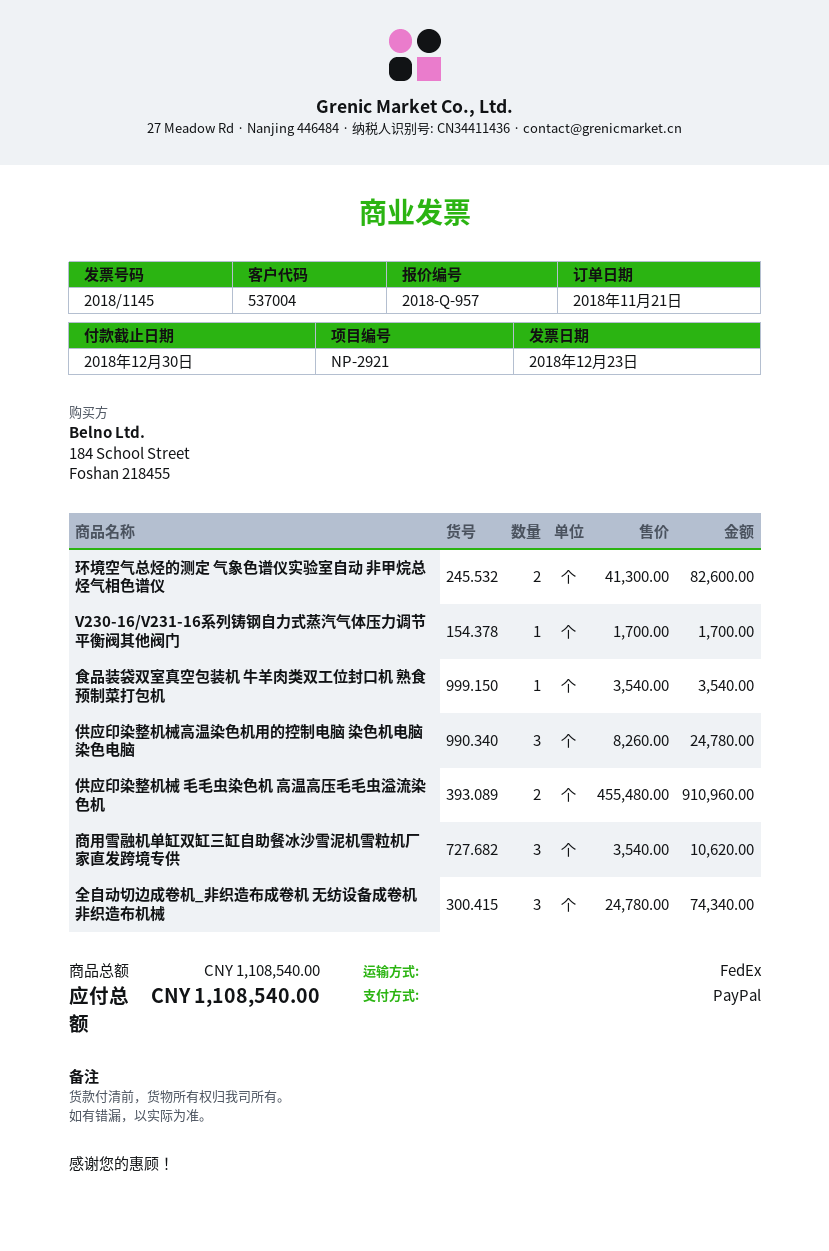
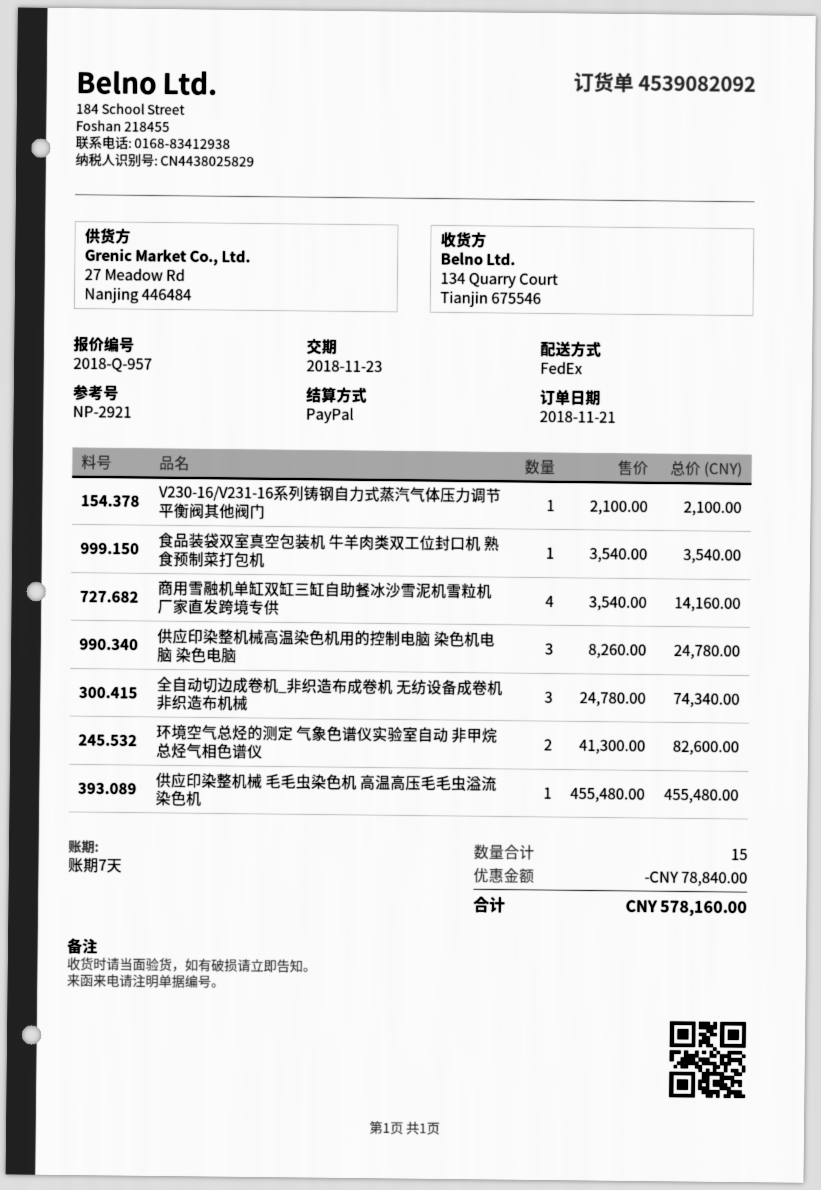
V230-16/V231-16系列铸钢自力式蒸汽气体压力调节平衡阀其他阀门: 1 x 1700.00 = 1700.00 -> 1 x 2100.00 = 2100.00
供应印染整机械 毛毛虫染色机 高温高压毛毛虫溢流染色机: 2 x 455480.00 = 910960.00 -> 1 x 455480.00 = 455480.00
商用雪融机单缸双缸三缸自助餐冰沙雪泥机雪粒机厂家直发跨境专供: 3 x 3540.00 = 10620.00 -> 4 x 3540.00 = 14160.00
discount: none -> 78840.00
total: 1108540.00 -> 578160.00

